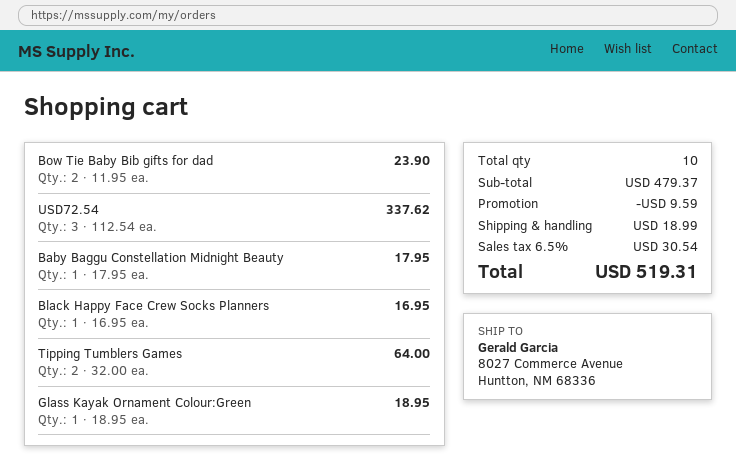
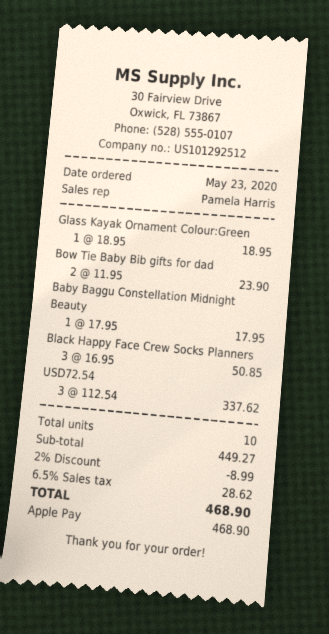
Black Happy Face Crew Socks Planners: 1 x 16.95 = 16.95 -> 3 x 16.95 = 50.85
Tipping Tumblers Games: 2 x 32.00 = 64.00 -> none
subtotal: 479.37 -> 449.27
discount: 9.59 -> 8.99
shipping: 18.99 -> none
tax: 6.5% = 30.54 -> 6.5% = 28.62
total: 519.31 -> 468.90

